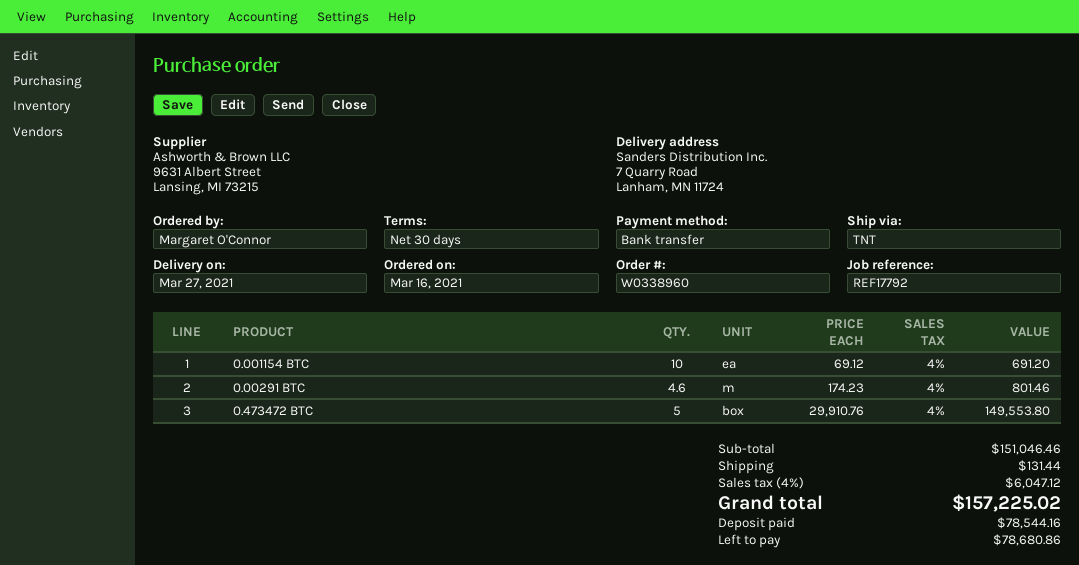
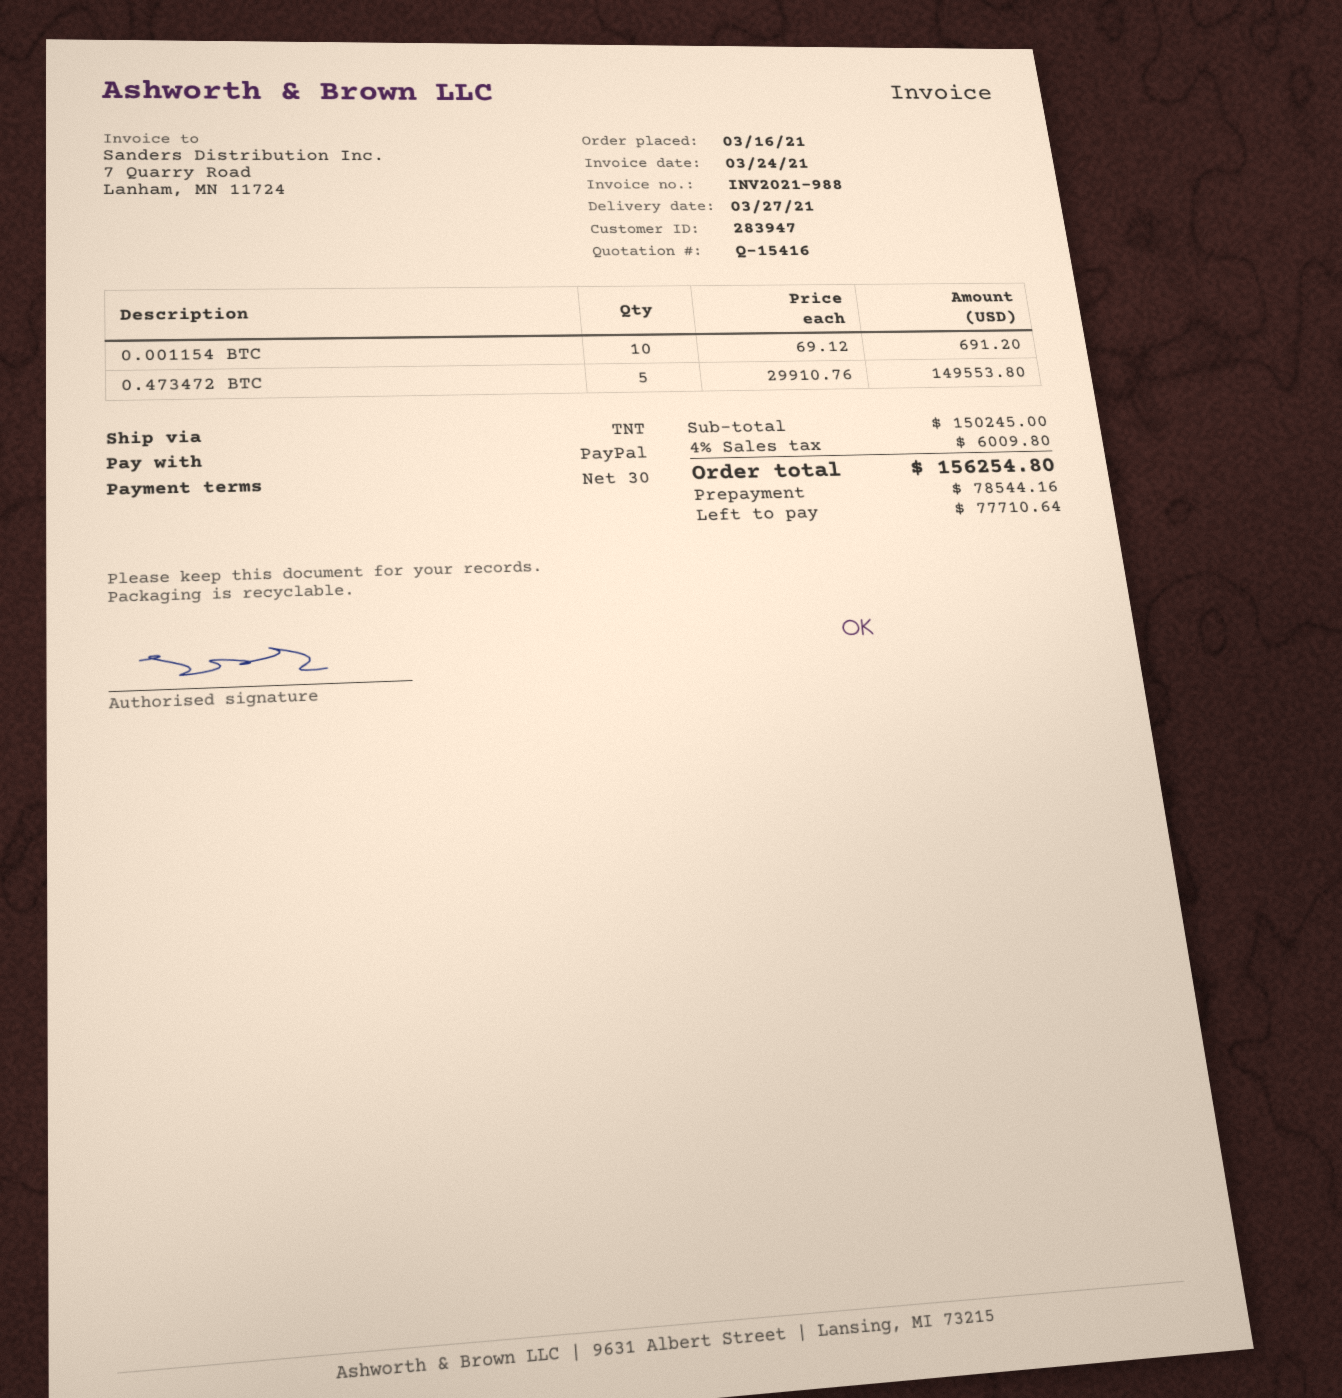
payment method: bank transfer -> PayPal
0.00291 BTC: 4.6 x 174.23 = 801.46 -> none
subtotal: 151046.46 -> 150245.00
shipping: 131.44 -> none
tax: 4% = 6047.12 -> 4% = 6009.80
total: 157225.02 -> 156254.80
balance: 78680.86 -> 77710.64

